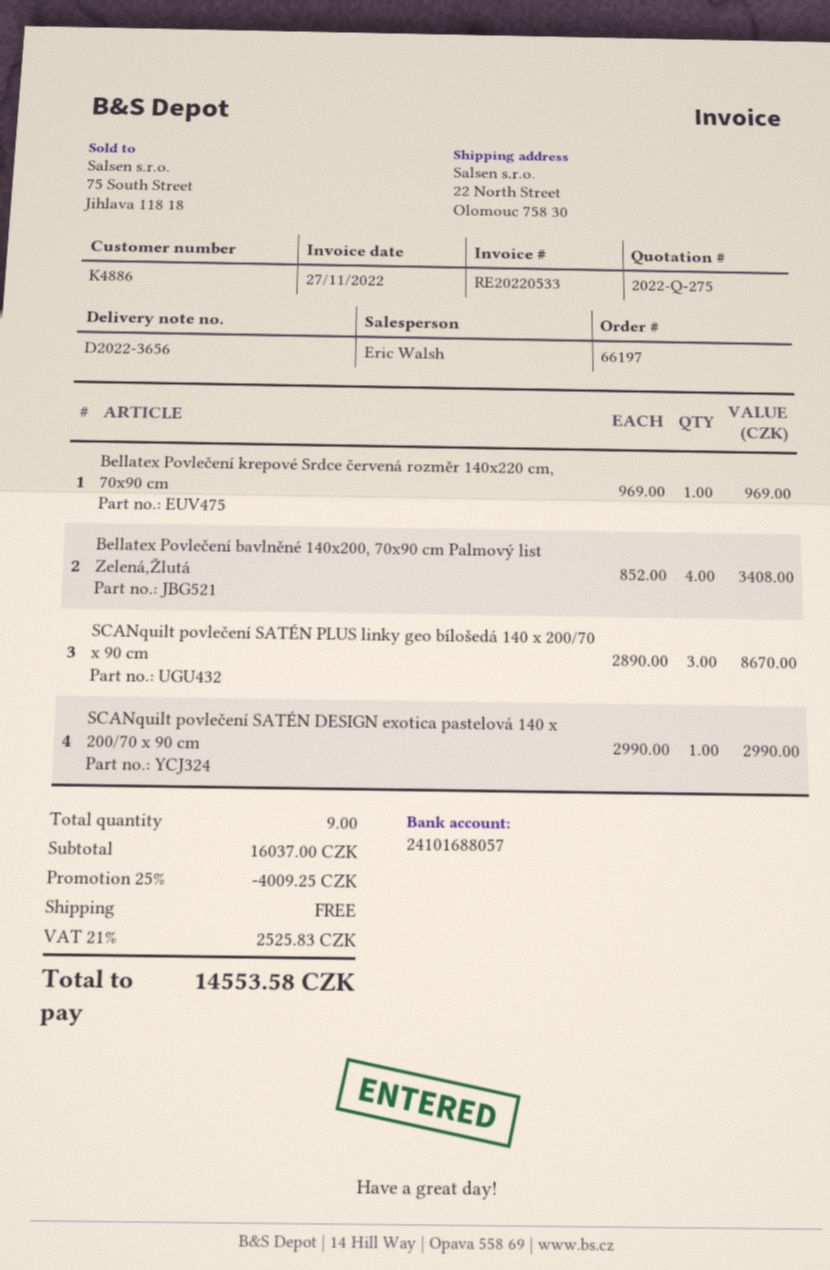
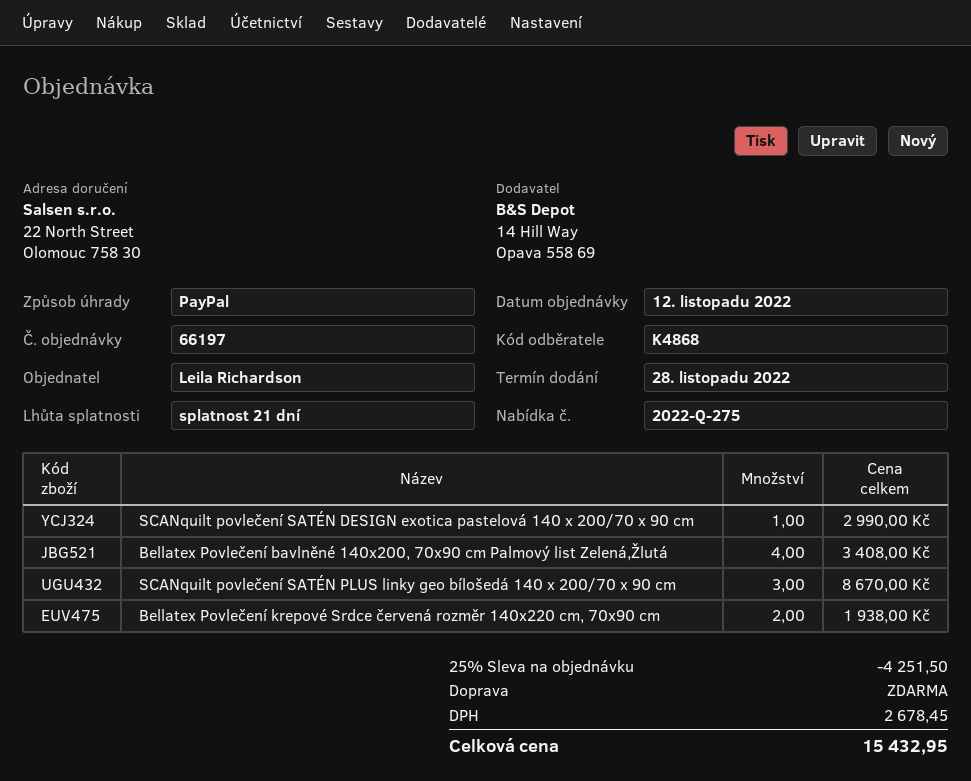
customer number: K4886 -> K4868
Bellatex Povlečení krepové Srdce červená rozměr 140x220 cm, 70x90 cm: 1 for 969.00 -> 2 for 1938.00
discount: 25% = 4009.25 -> 25% = 4251.50
tax: 2525.83 -> 2678.45
total: 14553.58 -> 15432.95

